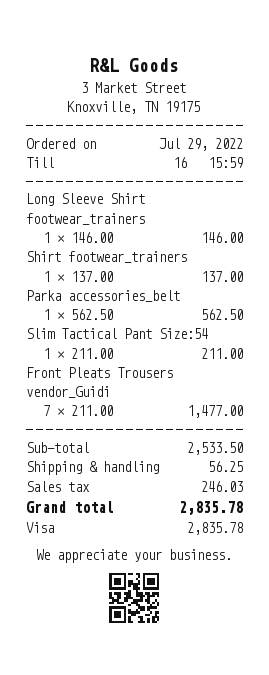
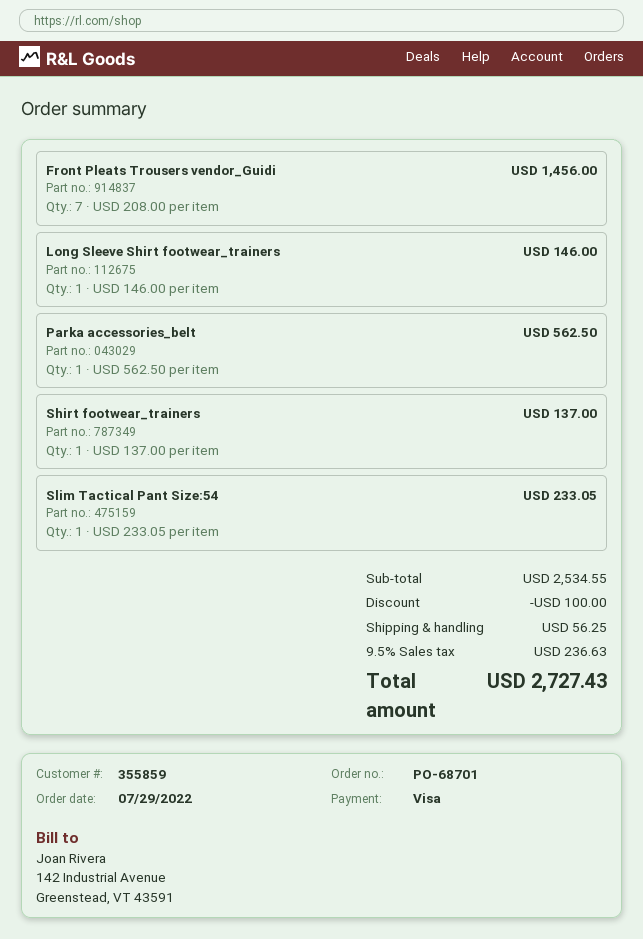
Slim Tactical Pant Size:54: 1 x 211.00 = 211.00 -> 1 x 233.05 = 233.05
Front Pleats Trousers vendor_Guidi: 7 x 211.00 = 1477.00 -> 7 x 208.00 = 1456.00
subtotal: 2533.50 -> 2534.55
discount: none -> 100.00
tax: 246.03 -> 236.63
total: 2835.78 -> 2727.43

